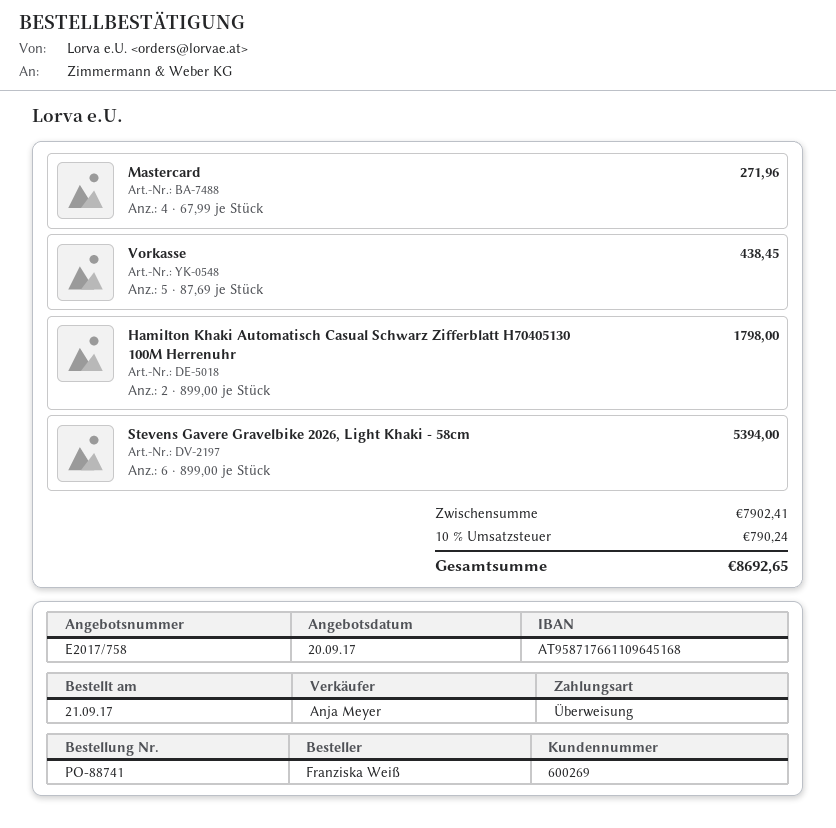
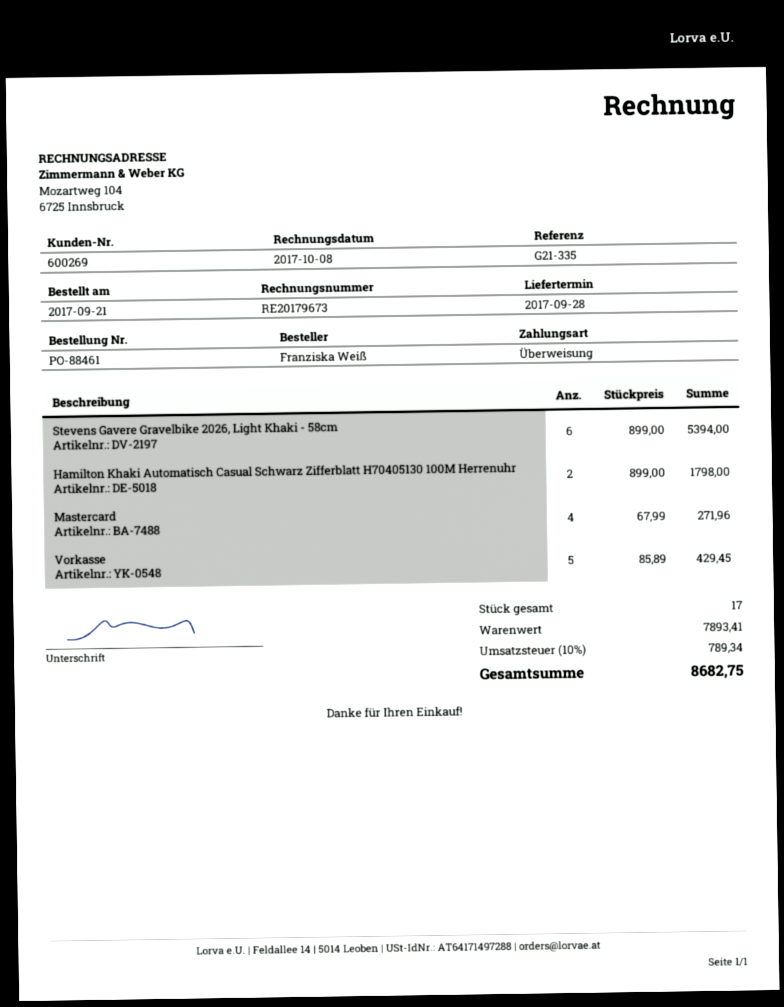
order number: PO-88741 -> PO-88461
Vorkasse: 5 x 87.69 = 438.45 -> 5 x 85.89 = 429.45
subtotal: 7902.41 -> 7893.41
tax: 10% = 790.24 -> 10% = 789.34
total: 8692.65 -> 8682.75

